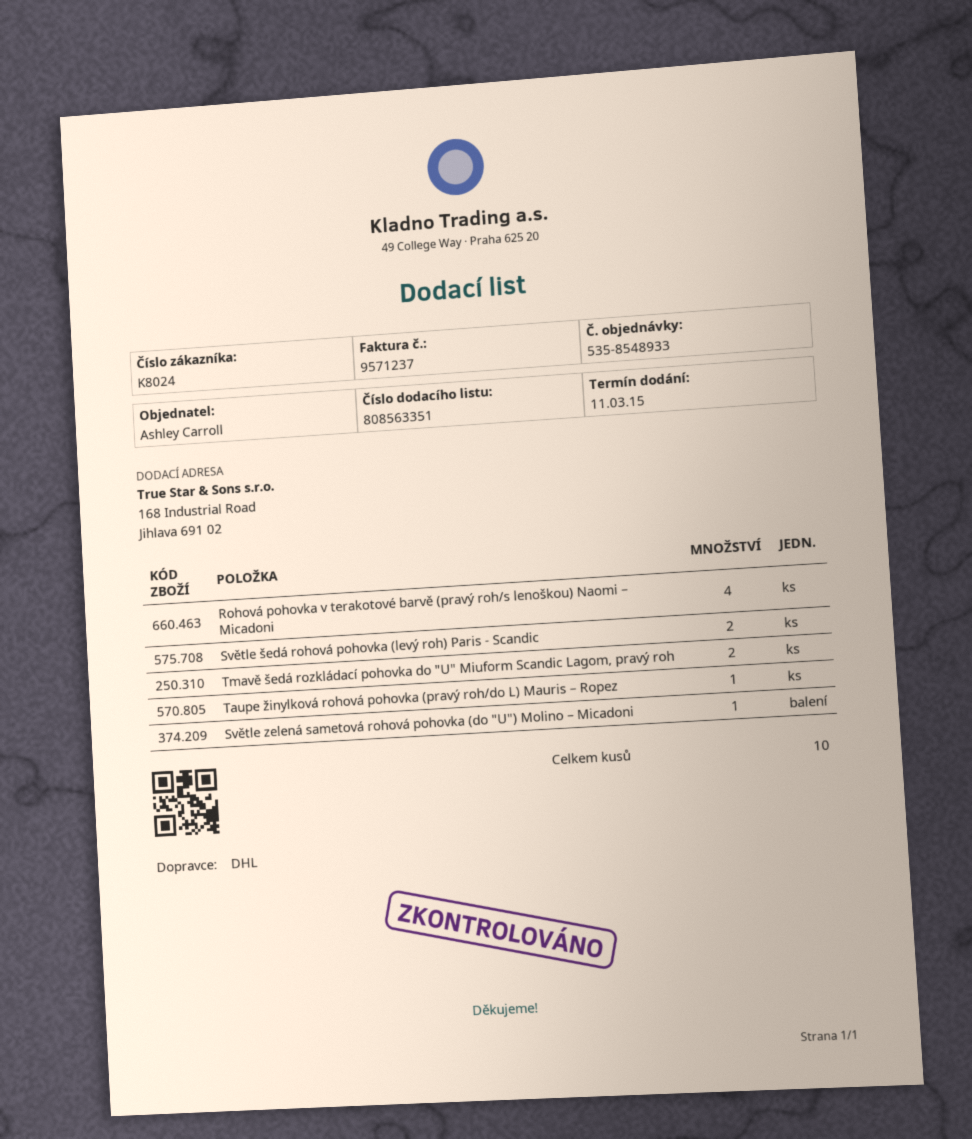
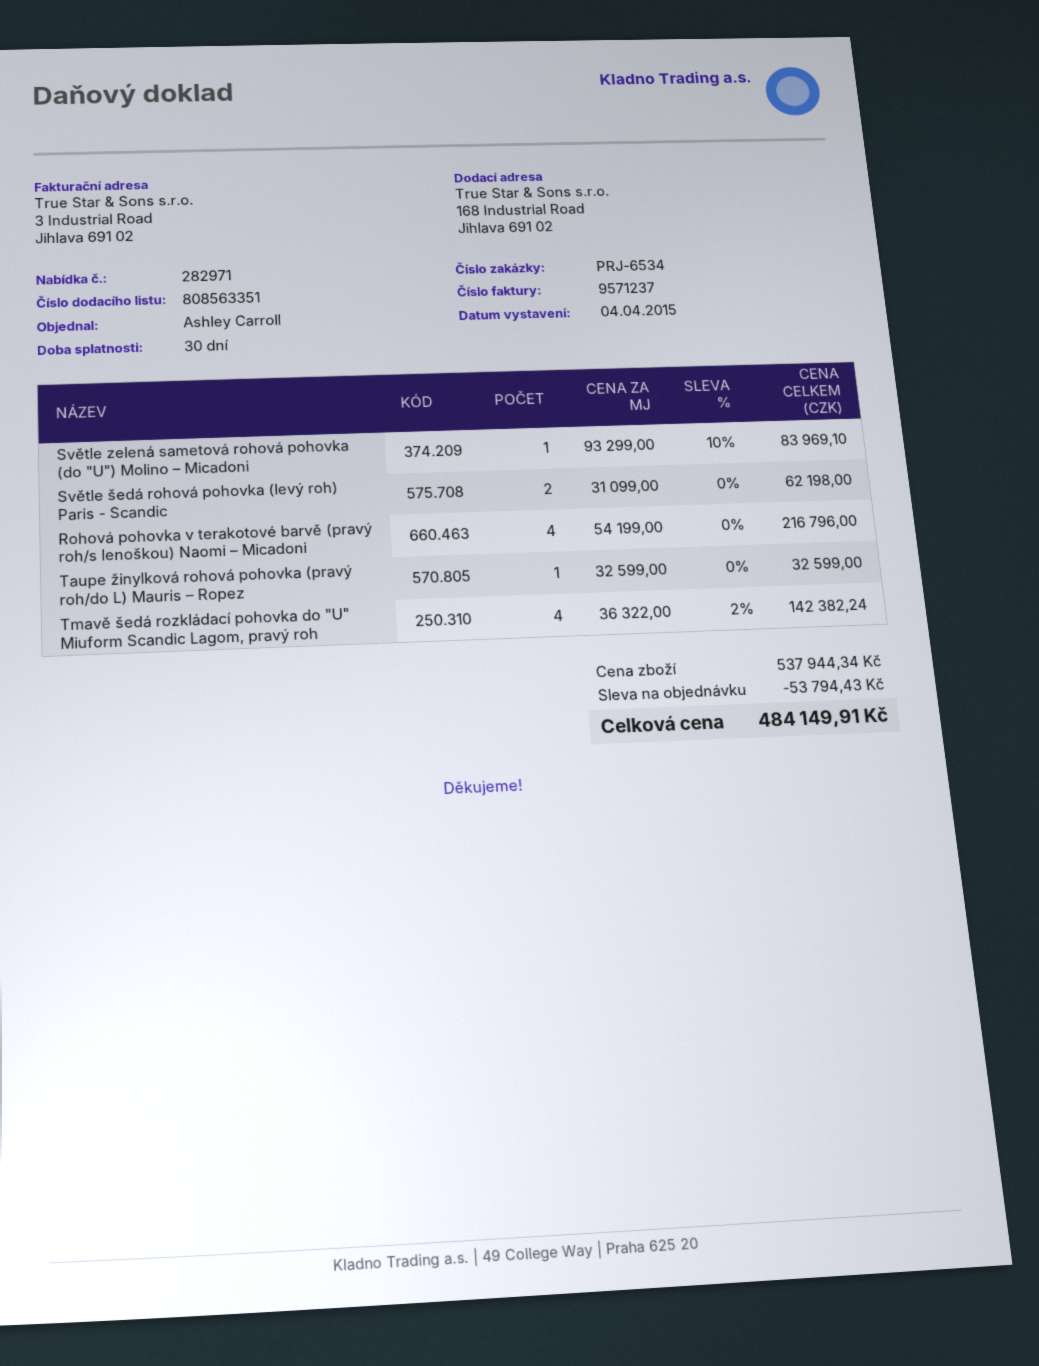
Tmavě šedá rozkládací pohovka do "U" Miuform Scandic Lagom, pravý roh: 2 -> 4

